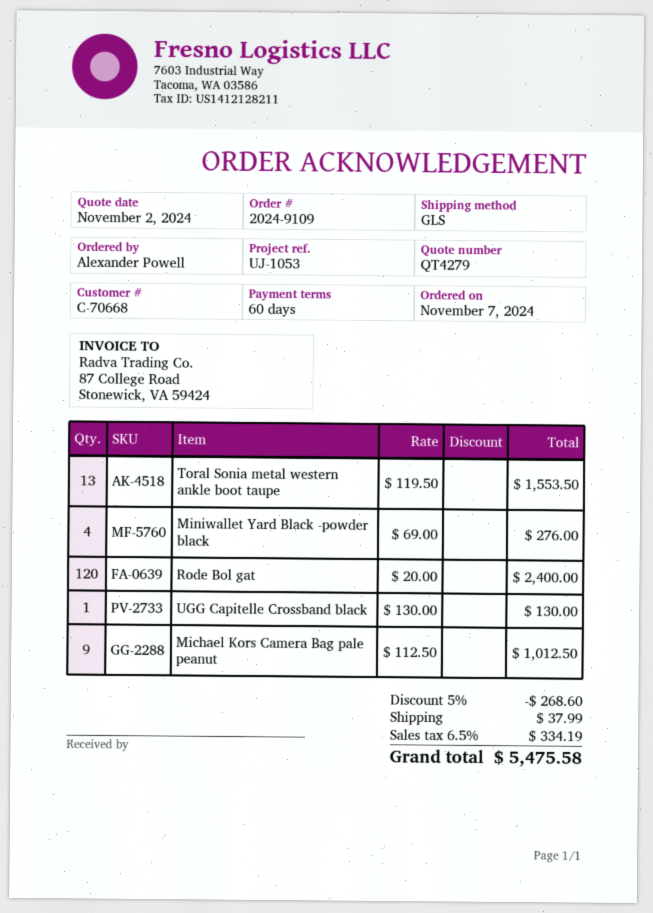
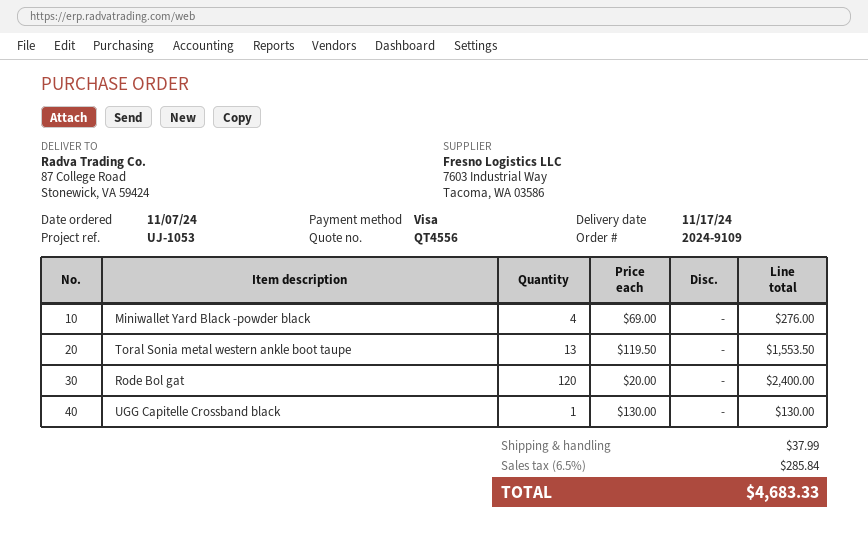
quote number: QT4279 -> QT4556
Michael Kors Camera Bag pale peanut: 9 x 112.50 = 1012.50 -> none
discount: 5% = 268.60 -> none
tax: 6.5% = 334.19 -> 6.5% = 285.84
total: 5475.58 -> 4683.33

